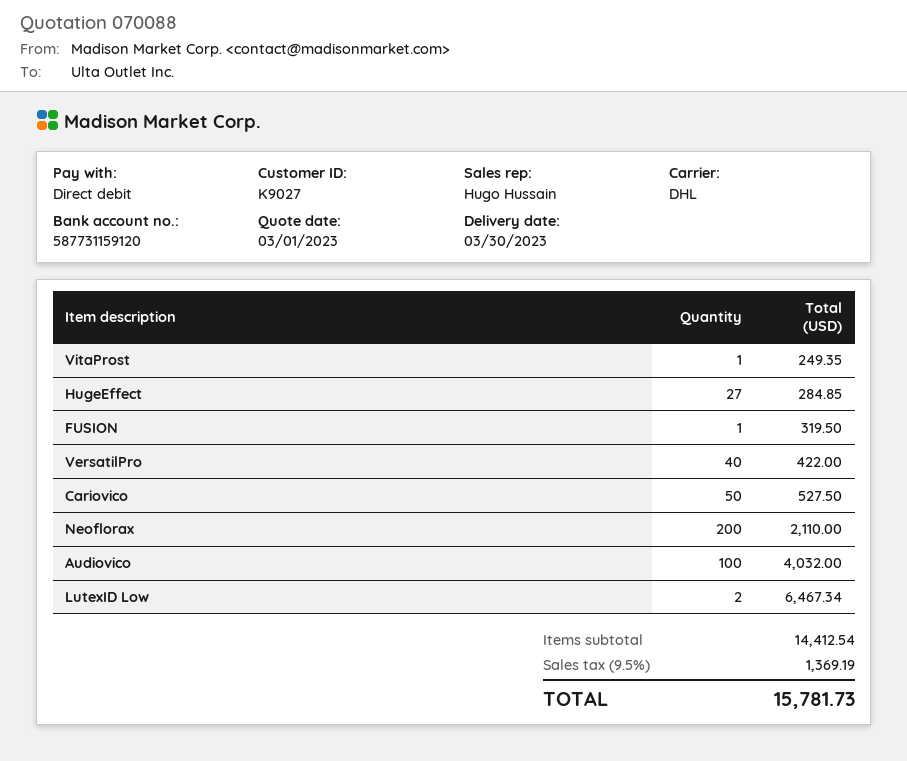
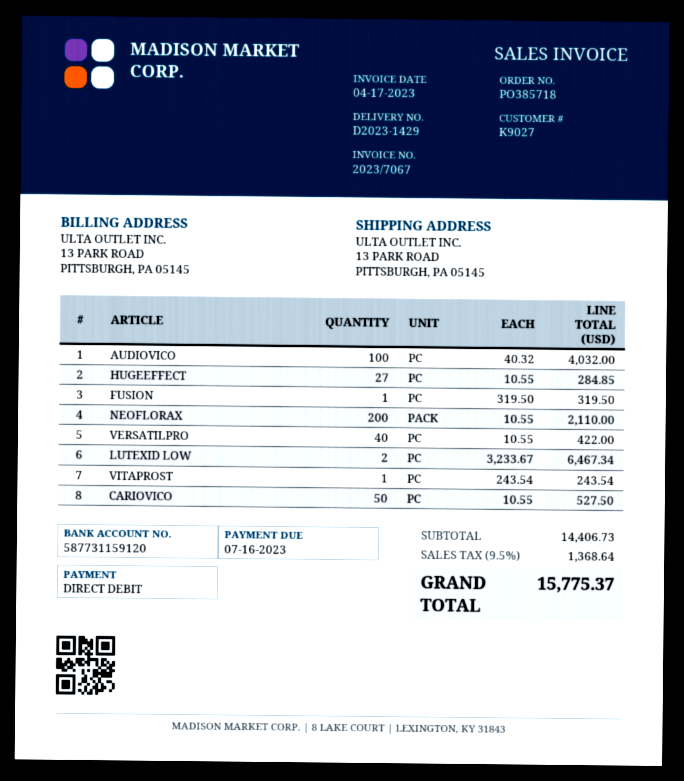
VitaProst: 1 for 249.35 -> 1 for 243.54
subtotal: 14412.54 -> 14406.73
tax: 9.5% = 1369.19 -> 9.5% = 1368.64
total: 15781.73 -> 15775.37

